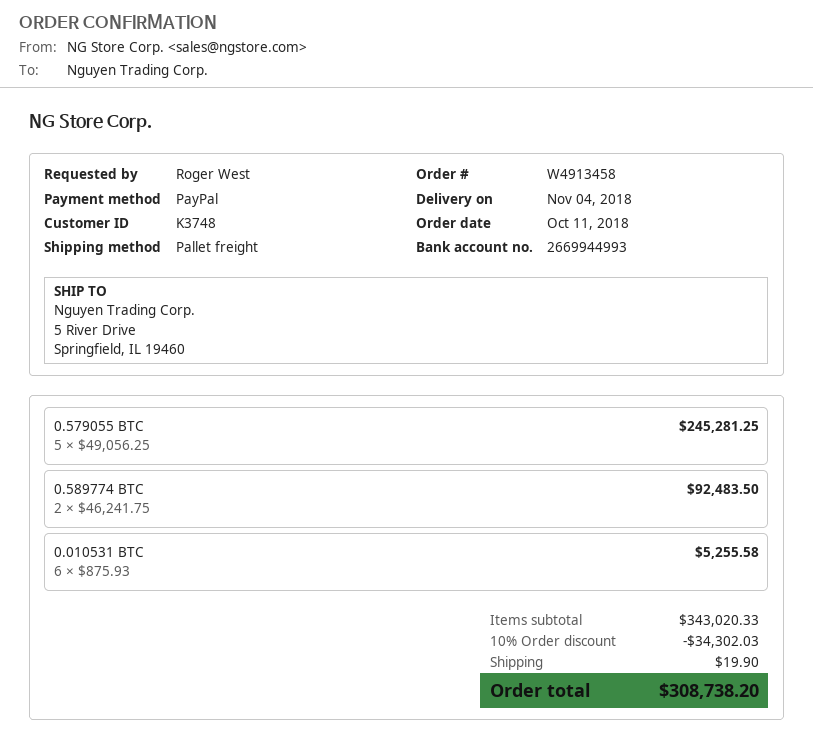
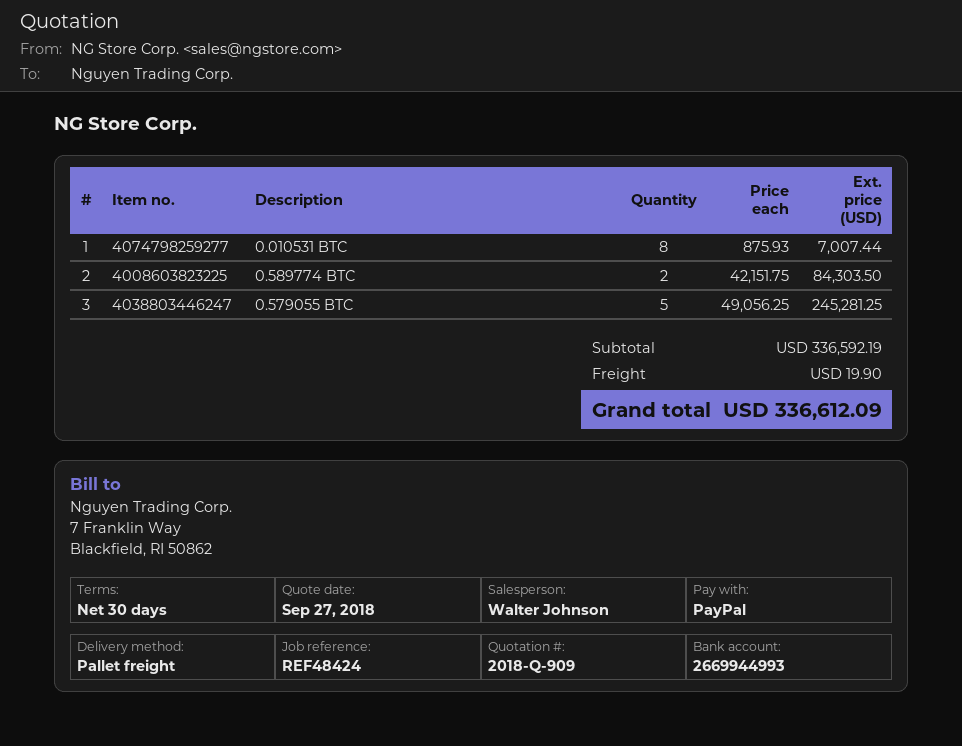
0.589774 BTC: 2 x 46241.75 = 92483.50 -> 2 x 42151.75 = 84303.50
0.010531 BTC: 6 x 875.93 = 5255.58 -> 8 x 875.93 = 7007.44
subtotal: 343020.33 -> 336592.19
discount: 10% = 34302.03 -> none
total: 308738.20 -> 336612.09

